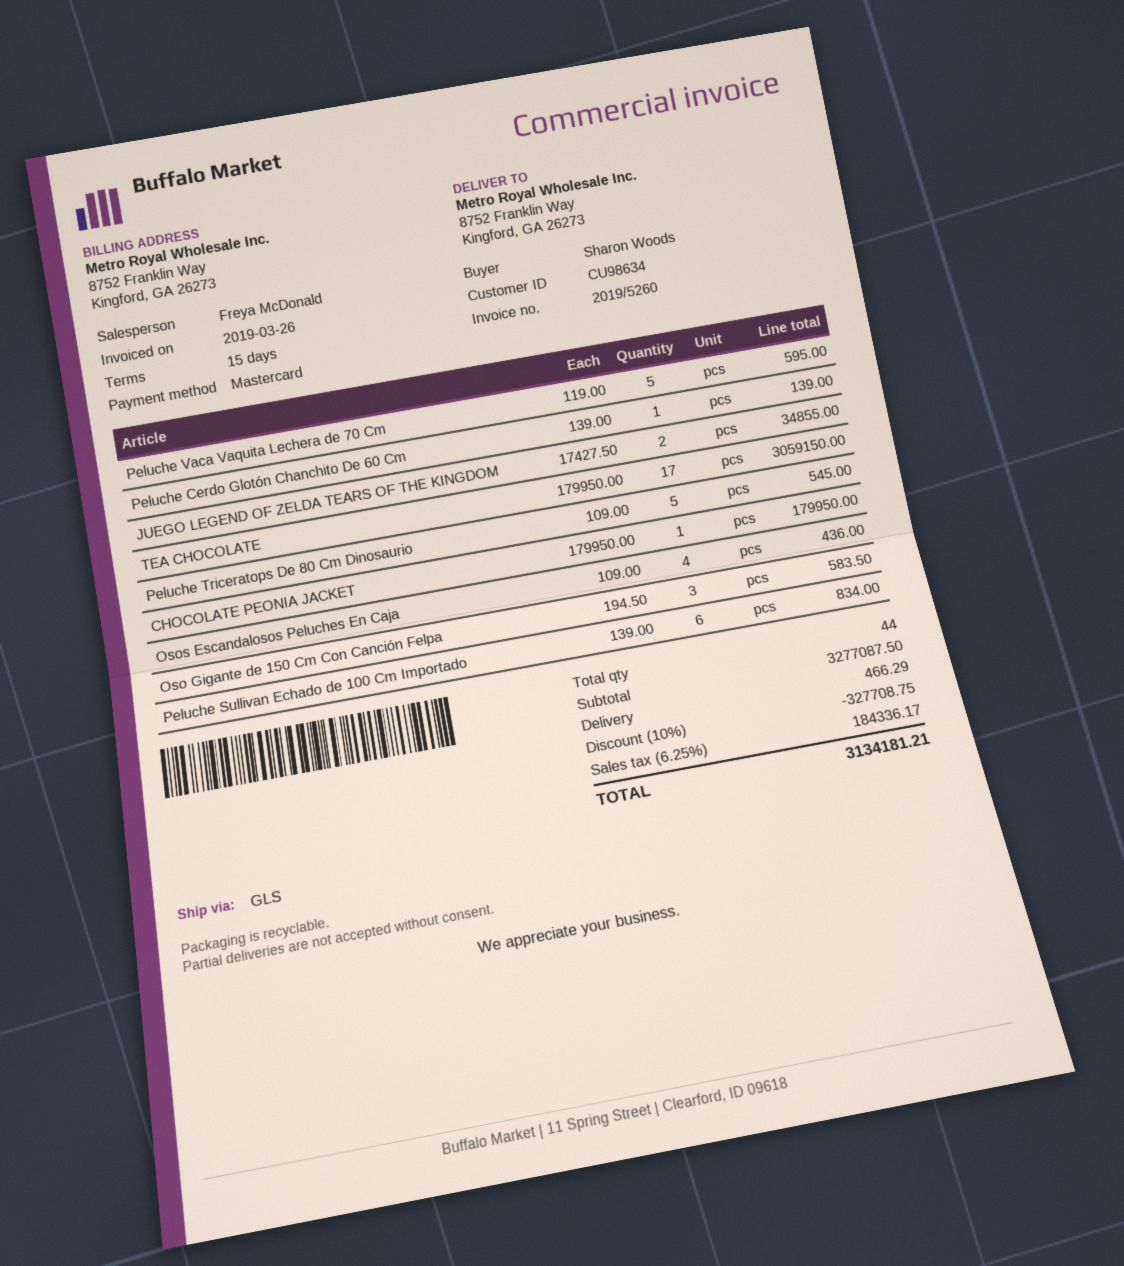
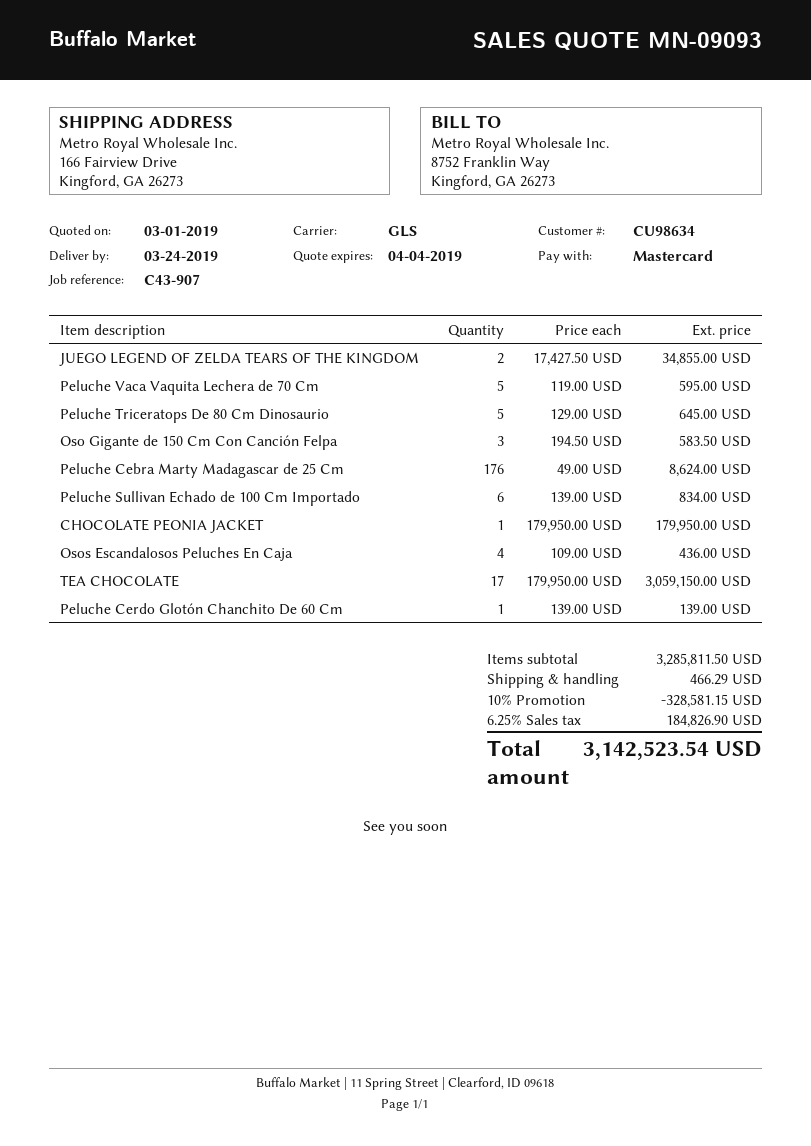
ship to: 8752 Franklin Way, Kingford, GA 26273 -> 166 Fairview Drive, Kingford, GA 26273
Peluche Triceratops De 80 Cm Dinosaurio: 5 x 109.00 = 545.00 -> 5 x 129.00 = 645.00
Peluche Cebra Marty Madagascar de 25 Cm: none -> 176 x 49.00 = 8624.00
subtotal: 3277087.50 -> 3285811.50
discount: 10% = 327708.75 -> 10% = 328581.15
tax: 6.25% = 184336.17 -> 6.25% = 184826.90
total: 3134181.21 -> 3142523.54

